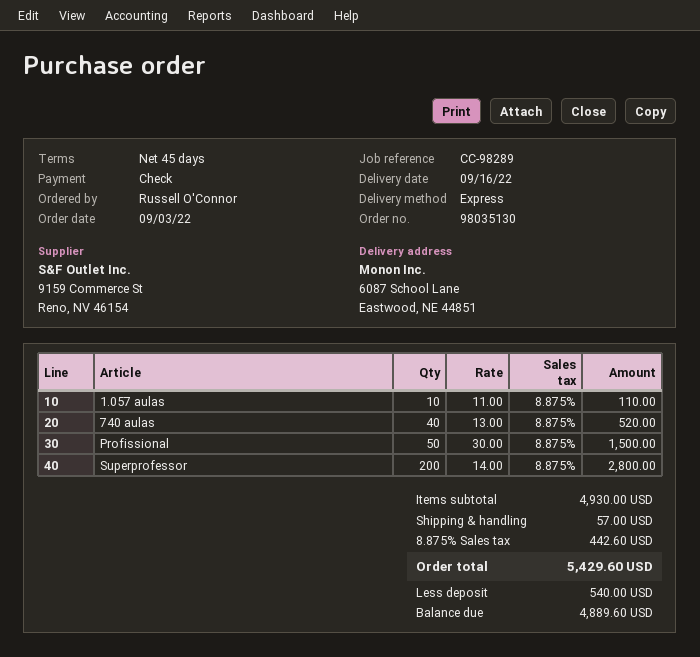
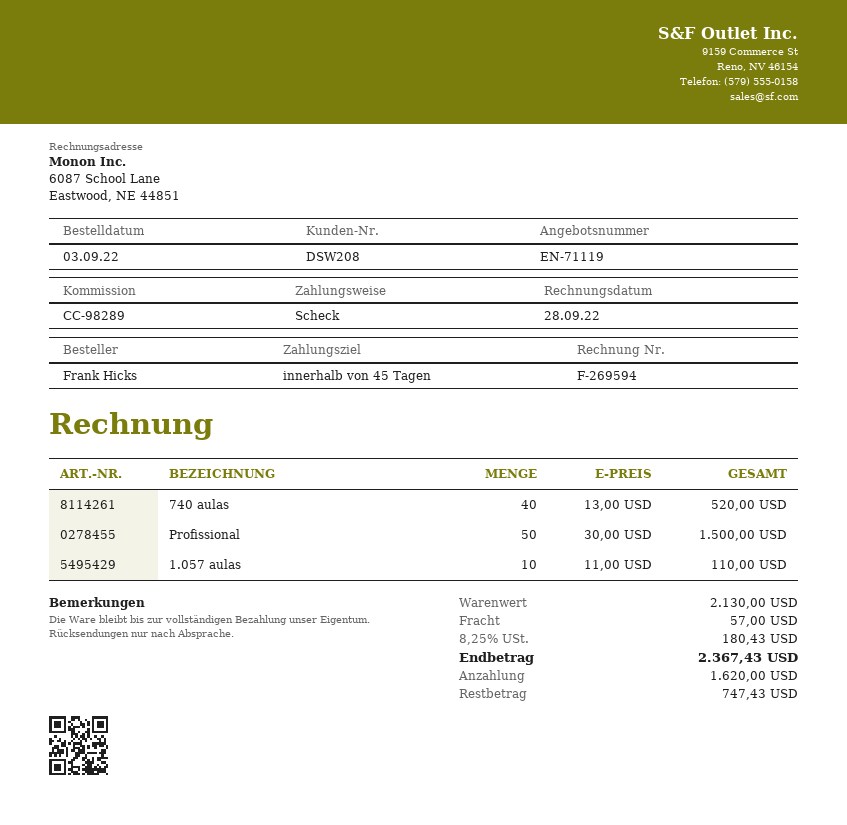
ordered by: Russell O'Connor -> Frank Hicks
Superprofessor: 200 x 14.00 = 2800.00 -> none
subtotal: 4930.00 -> 2130.00
tax: 8.875% = 442.60 -> 8.25% = 180.43
total: 5429.60 -> 2367.43
deposit: 540.00 -> 1620.00
balance: 4889.60 -> 747.43

